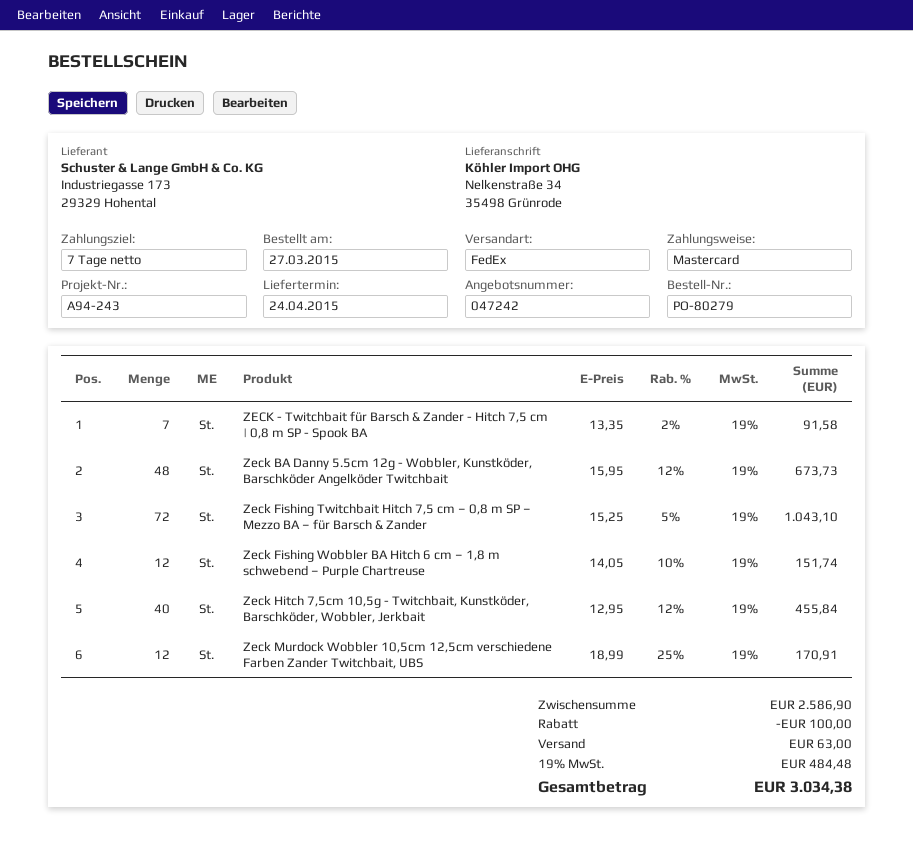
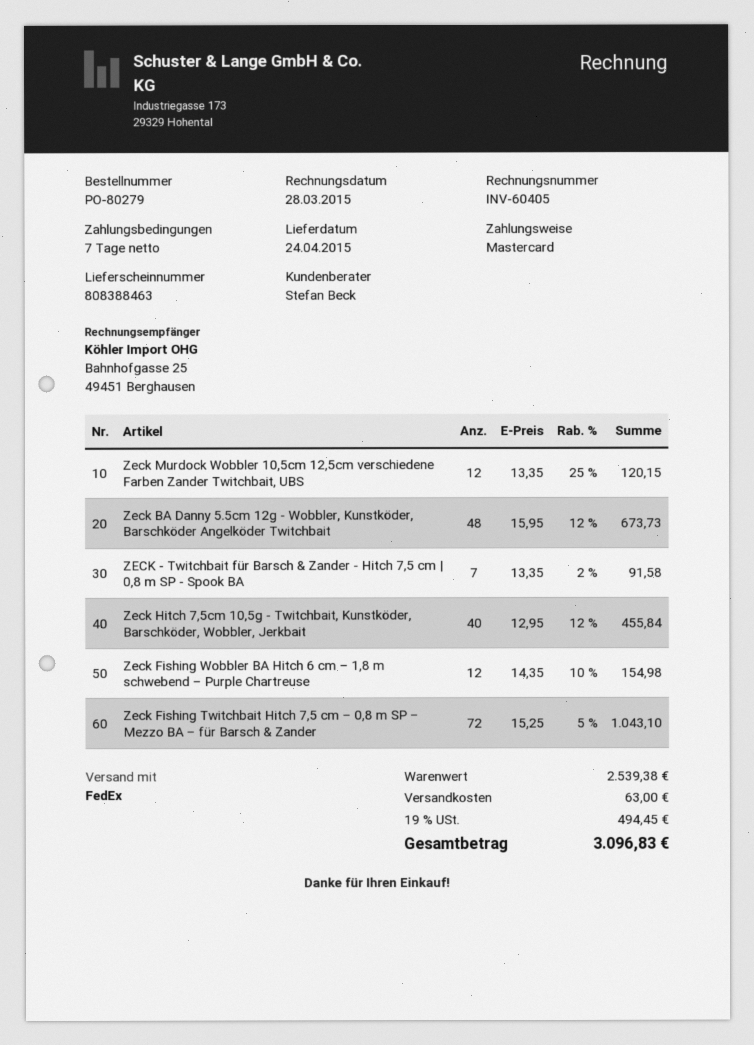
Zeck Fishing Wobbler BA Hitch 6 cm – 1,8 m schwebend – Purple Chartreuse: 12 x 14.05 - 10% = 151.74 -> 12 x 14.35 - 10% = 154.98
Zeck Murdock Wobbler 10,5cm 12,5cm verschiedene Farben Zander Twitchbait, UBS: 12 x 18.99 - 25% = 170.91 -> 12 x 13.35 - 25% = 120.15
subtotal: 2586.90 -> 2539.38
discount: 100.00 -> none
tax: 19% = 484.48 -> 19% = 494.45
total: 3034.38 -> 3096.83

